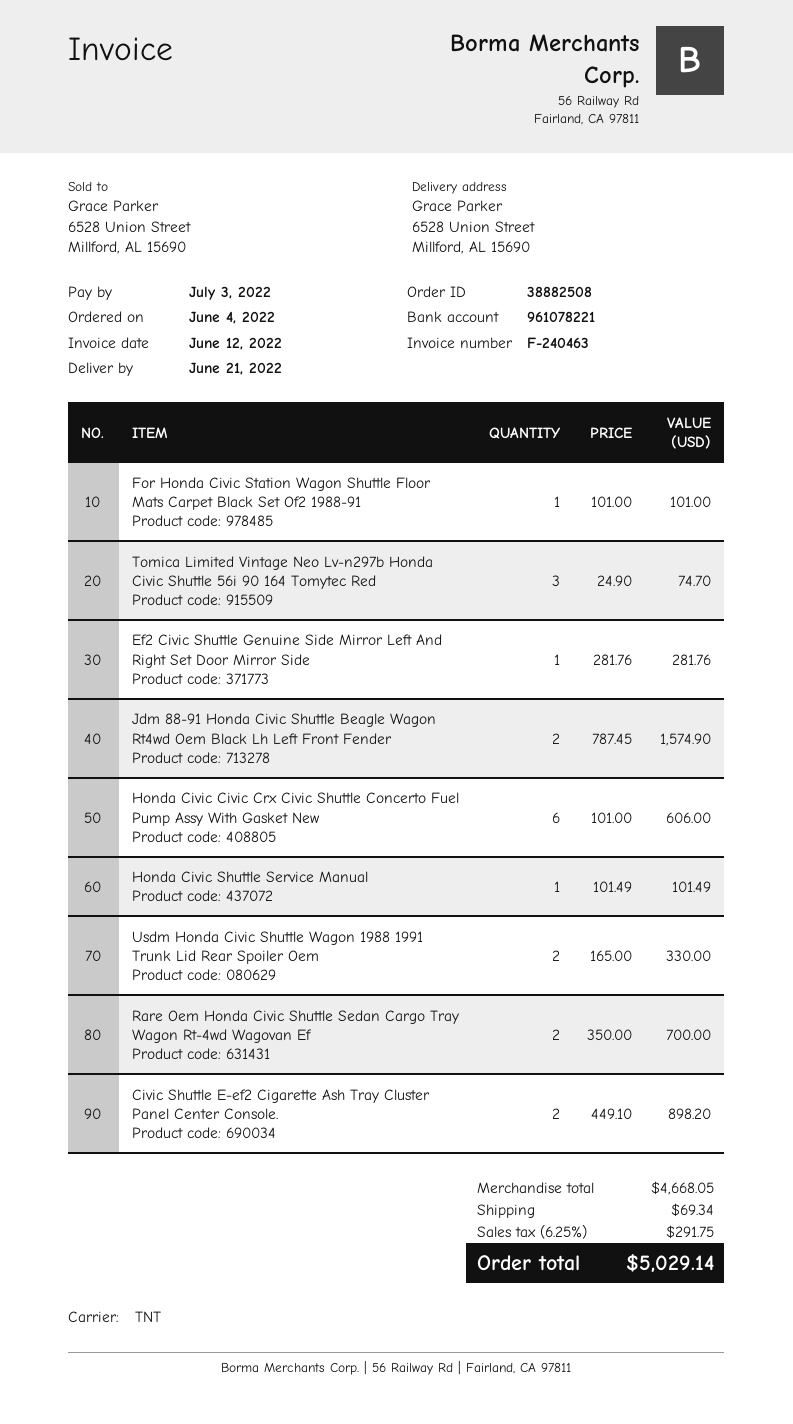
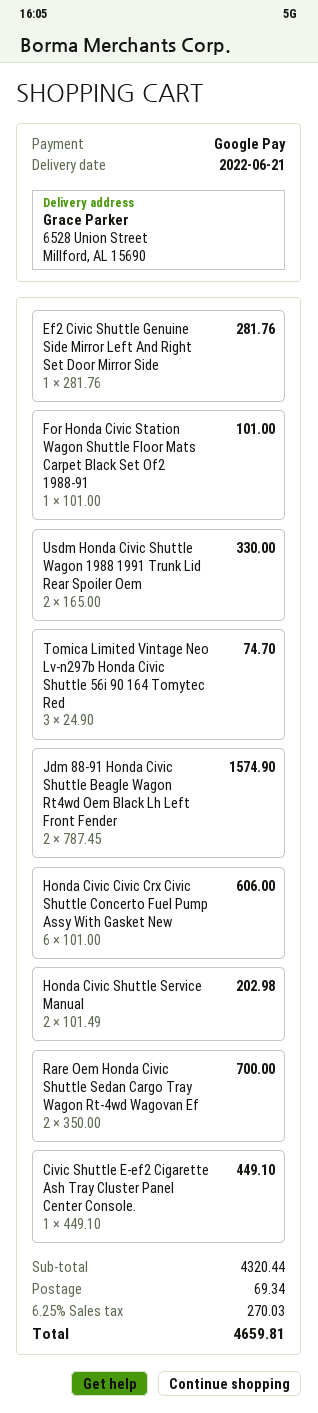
Honda Civic Shuttle Service Manual: 1 x 101.49 = 101.49 -> 2 x 101.49 = 202.98
Civic Shuttle E-ef2 Cigarette Ash Tray Cluster Panel Center Console.: 2 x 449.10 = 898.20 -> 1 x 449.10 = 449.10
subtotal: 4668.05 -> 4320.44
tax: 6.25% = 291.75 -> 6.25% = 270.03
total: 5029.14 -> 4659.81

